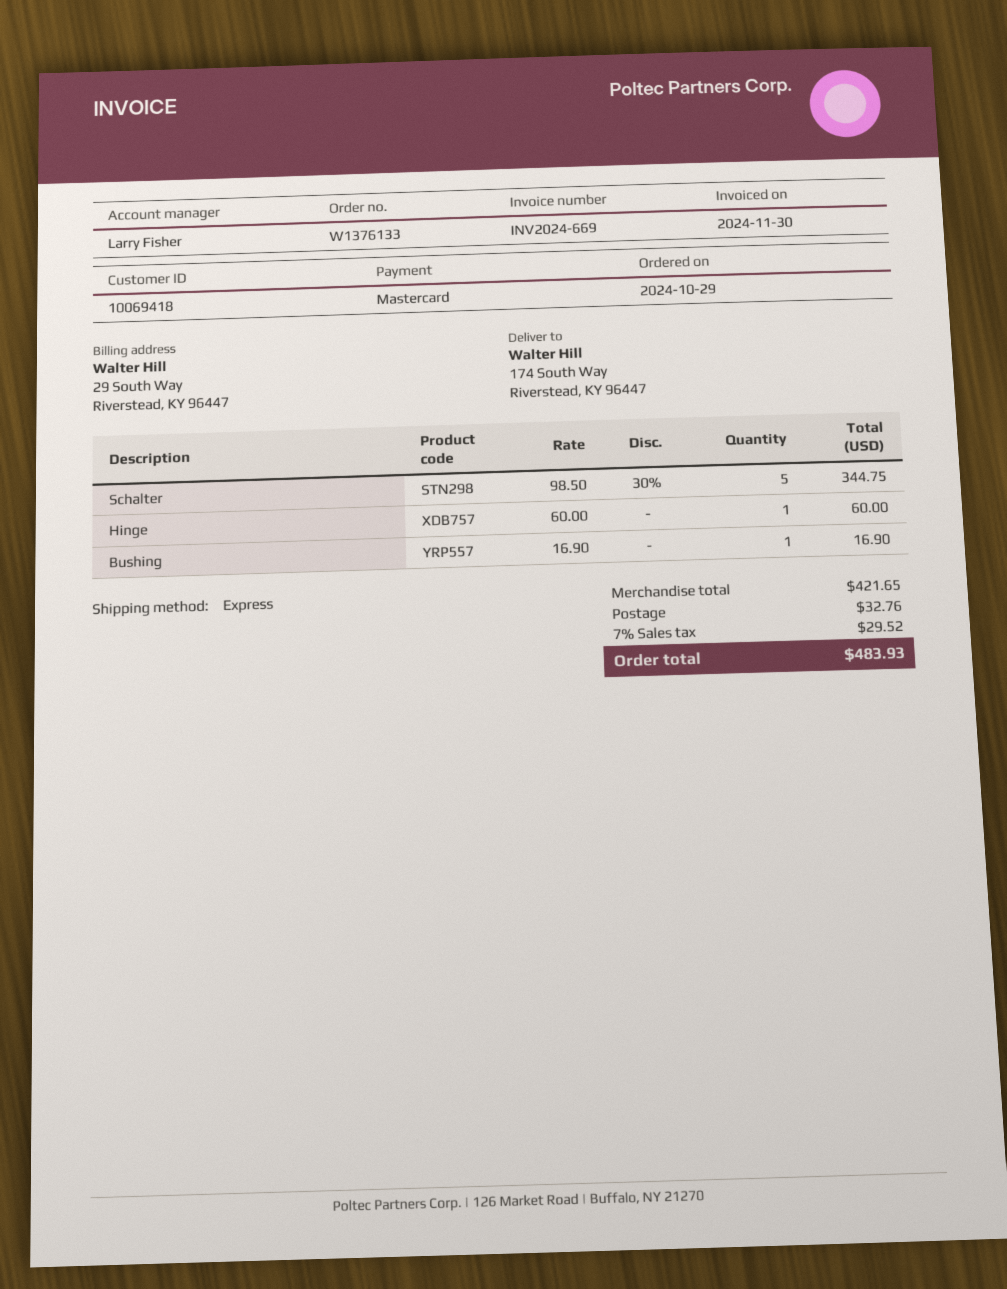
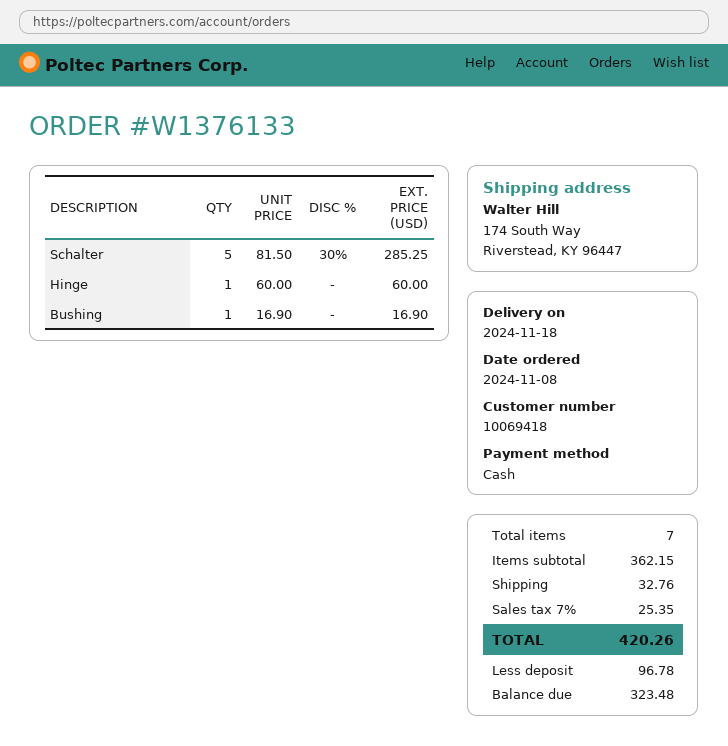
order date: 2024-10-29 -> 2024-11-08
payment method: Mastercard -> cash
Schalter: 5 x 98.50 - 30% = 344.75 -> 5 x 81.50 - 30% = 285.25
subtotal: 421.65 -> 362.15
tax: 7% = 29.52 -> 7% = 25.35
total: 483.93 -> 420.26

